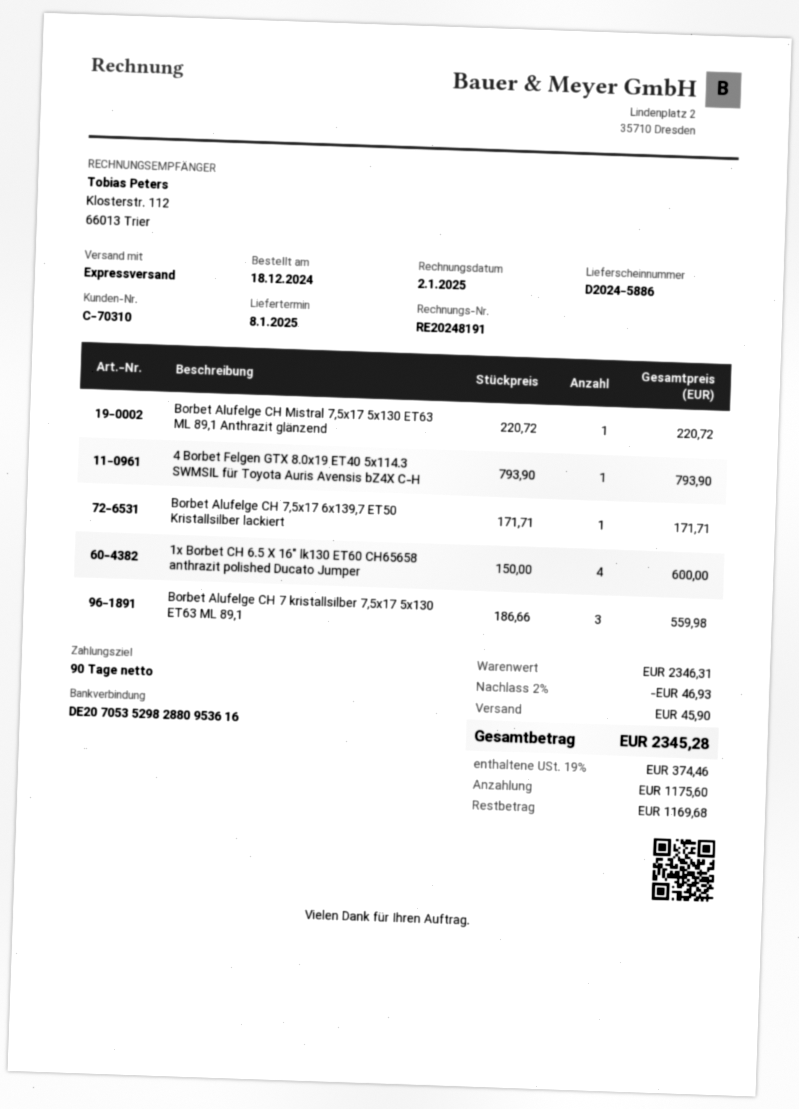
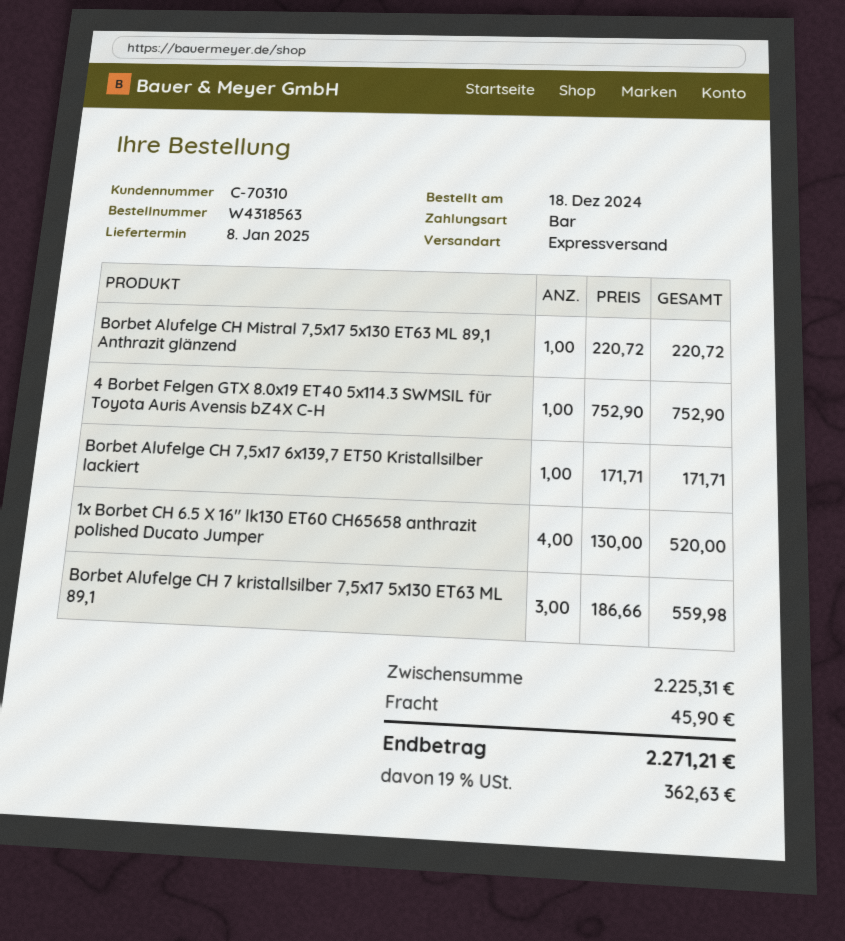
4 Borbet Felgen GTX 8.0x19 ET40 5x114.3 SWMSIL für Toyota Auris Avensis bZ4X C-H: 1 x 793.90 = 793.90 -> 1 x 752.90 = 752.90
1x Borbet CH 6.5 X 16" lk130 ET60 CH65658 anthrazit polished Ducato Jumper: 4 x 150.00 = 600.00 -> 4 x 130.00 = 520.00
subtotal: 2346.31 -> 2225.31
discount: 2% = 46.93 -> none
tax: 19% = 374.46 -> 19% = 362.63
total: 2345.28 -> 2271.21

